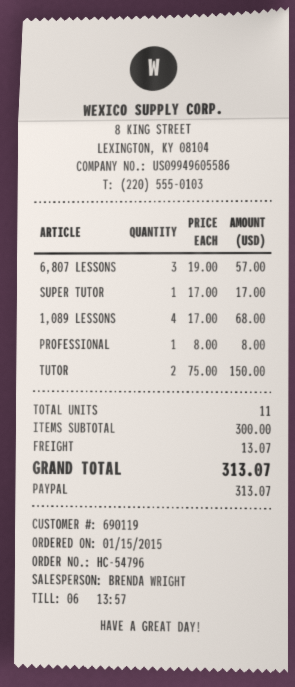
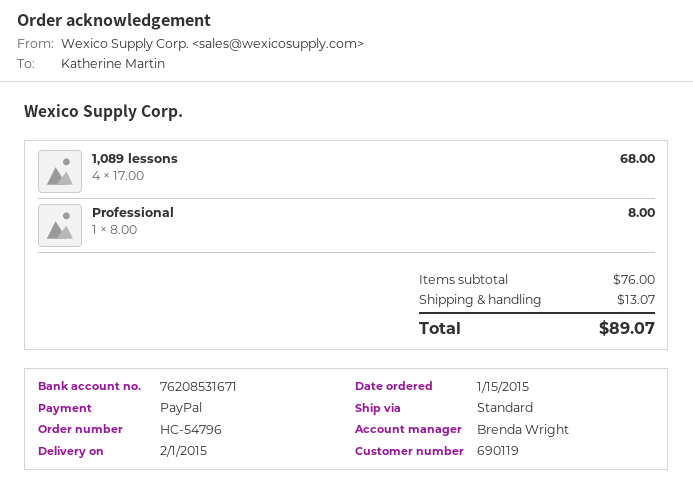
6,807 LESSONS: 3 x 19.00 = 57.00 -> none
SUPER TUTOR: 1 x 17.00 = 17.00 -> none
TUTOR: 2 x 75.00 = 150.00 -> none
subtotal: 300.00 -> 76.00
total: 313.07 -> 89.07

